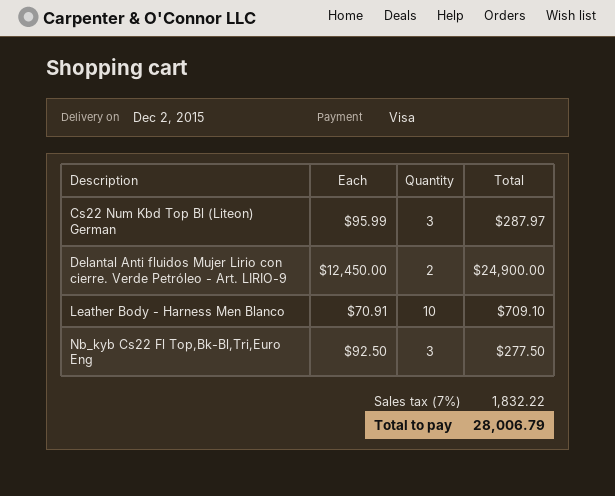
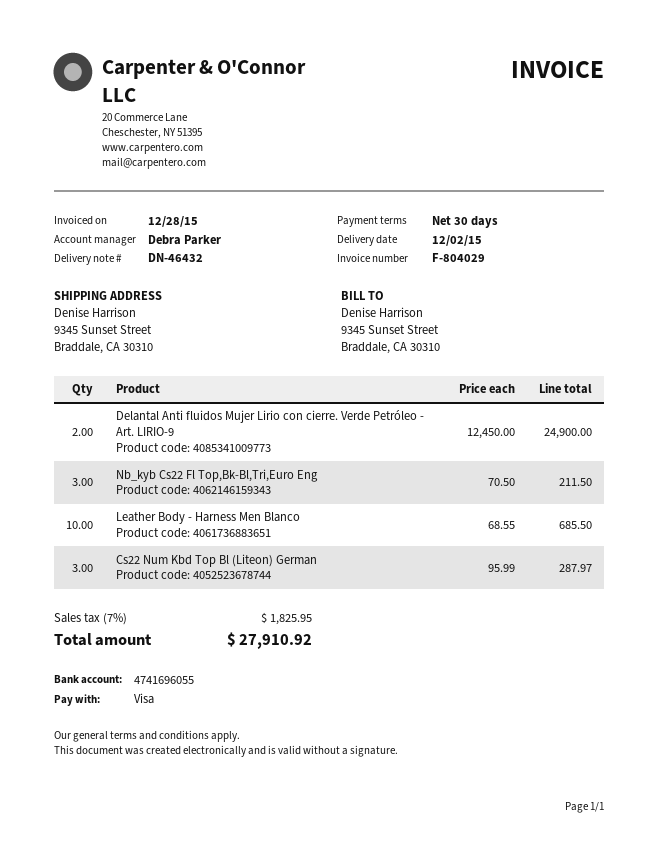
Leather Body - Harness Men Blanco: 10 x 70.91 = 709.10 -> 10 x 68.55 = 685.50
Nb_kyb Cs22 Fl Top,Bk-Bl,Tri,Euro Eng: 3 x 92.50 = 277.50 -> 3 x 70.50 = 211.50
tax: 7% = 1832.22 -> 7% = 1825.95
total: 28006.79 -> 27910.92

